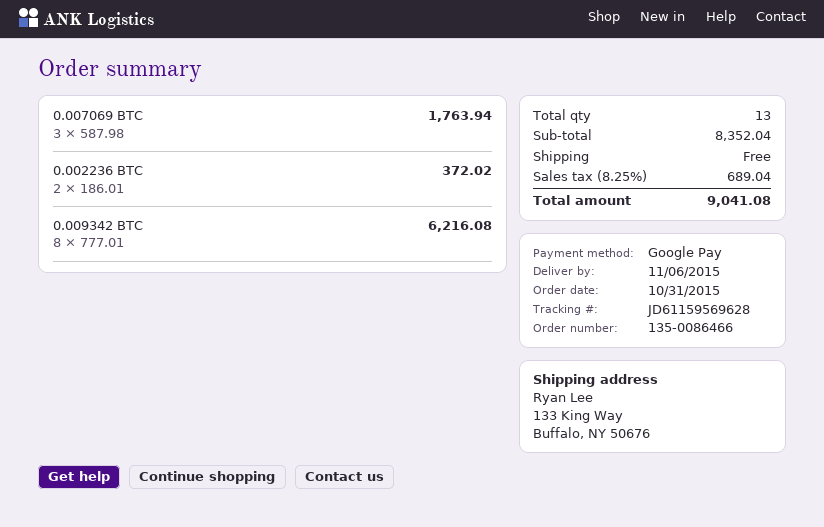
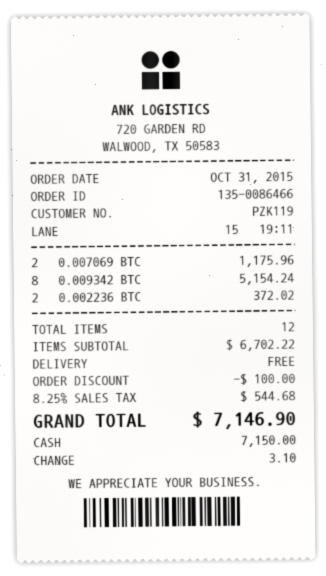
payment method: Google Pay -> cash
0.007069 BTC: 3 for 1763.94 -> 2 for 1175.96
0.009342 BTC: 8 for 6216.08 -> 8 for 5154.24
total quantity: 13 -> 12
subtotal: 8352.04 -> 6702.22
discount: none -> 100.00
tax: 8.25% = 689.04 -> 8.25% = 544.68
total: 9041.08 -> 7146.90

